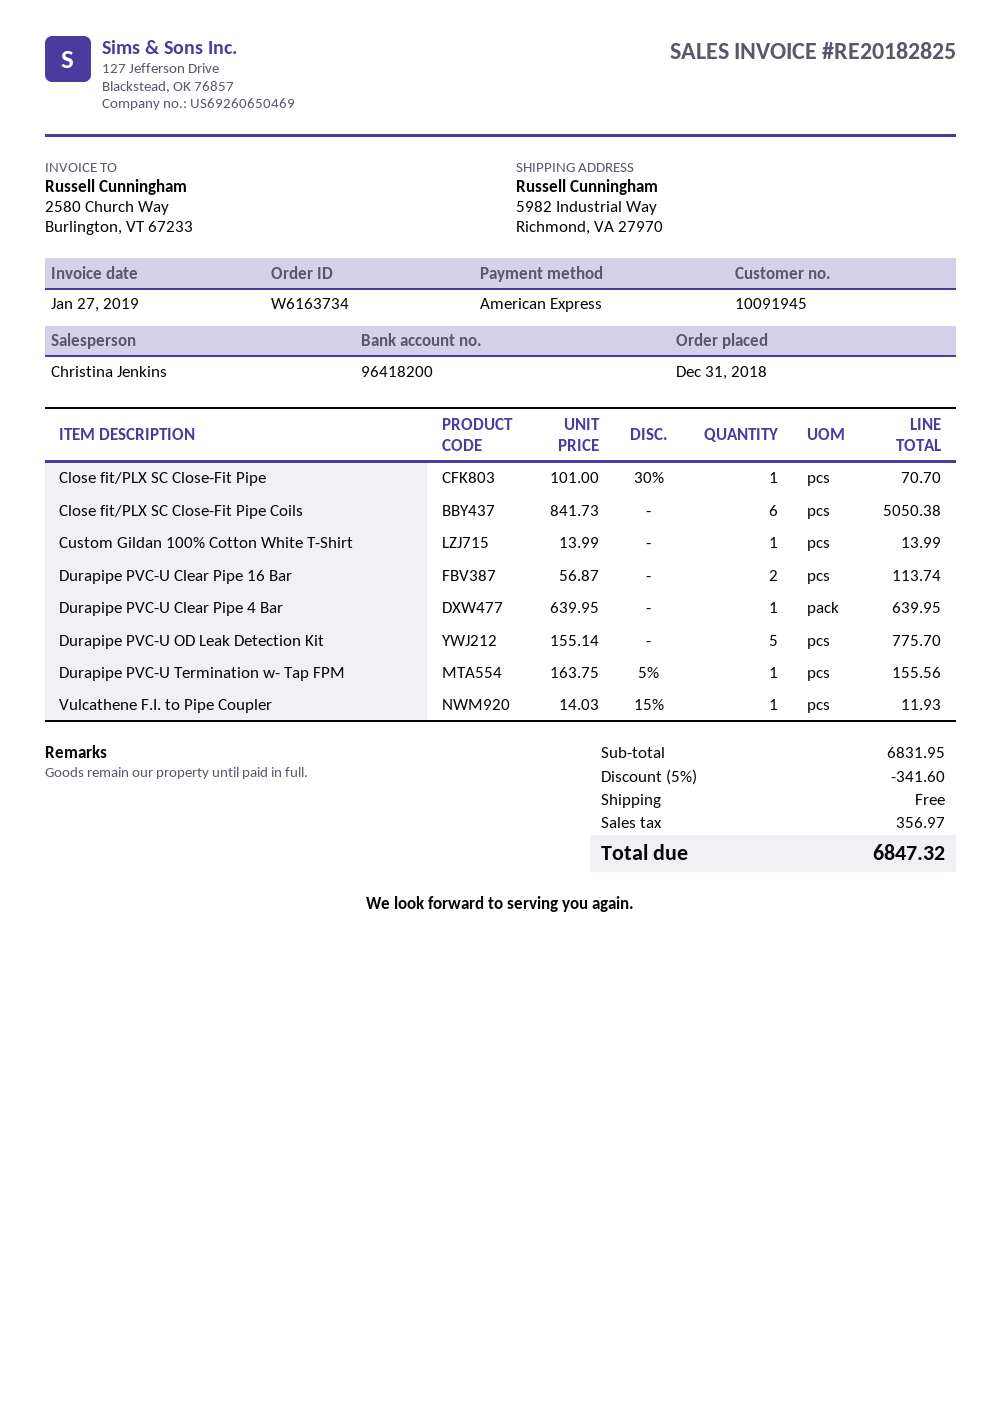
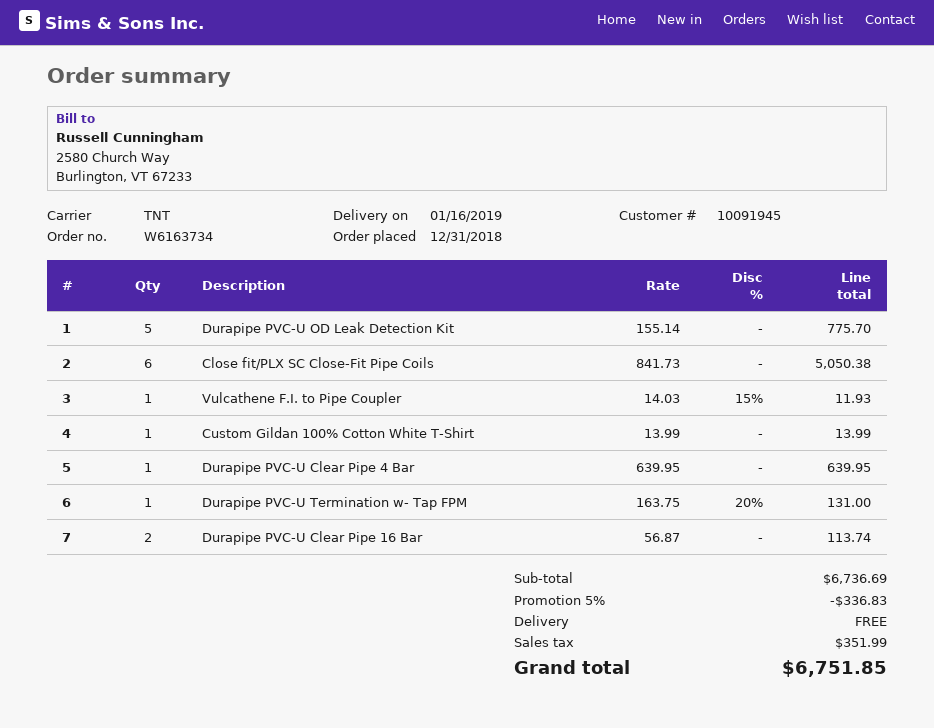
Close fit/PLX SC Close-Fit Pipe: 1 x 101.00 - 30% = 70.70 -> none
Durapipe PVC-U Termination w- Tap FPM: 1 x 163.75 - 5% = 155.56 -> 1 x 163.75 - 20% = 131.00
subtotal: 6831.95 -> 6736.69
discount: 5% = 341.60 -> 5% = 336.83
tax: 356.97 -> 351.99
total: 6847.32 -> 6751.85

